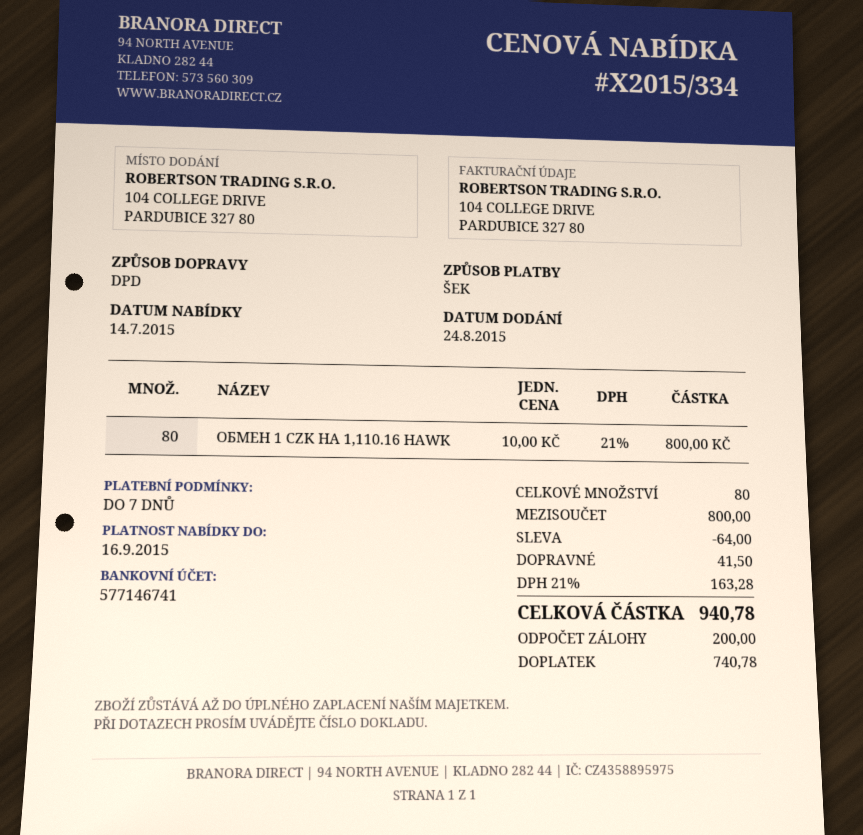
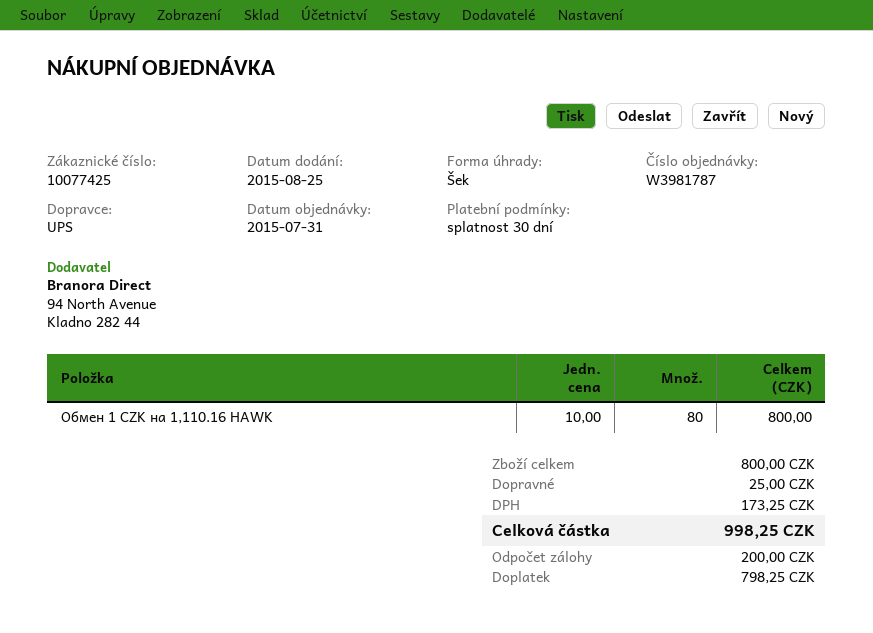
delivery date: 2015-08-24 -> 2015-08-25
payment terms: 7 days -> 30 days
shipping method: DPD -> UPS
discount: 64.00 -> none
shipping: 41.50 -> 25.00
tax: 163.28 -> 173.25
total: 940.78 -> 998.25
balance: 740.78 -> 798.25

